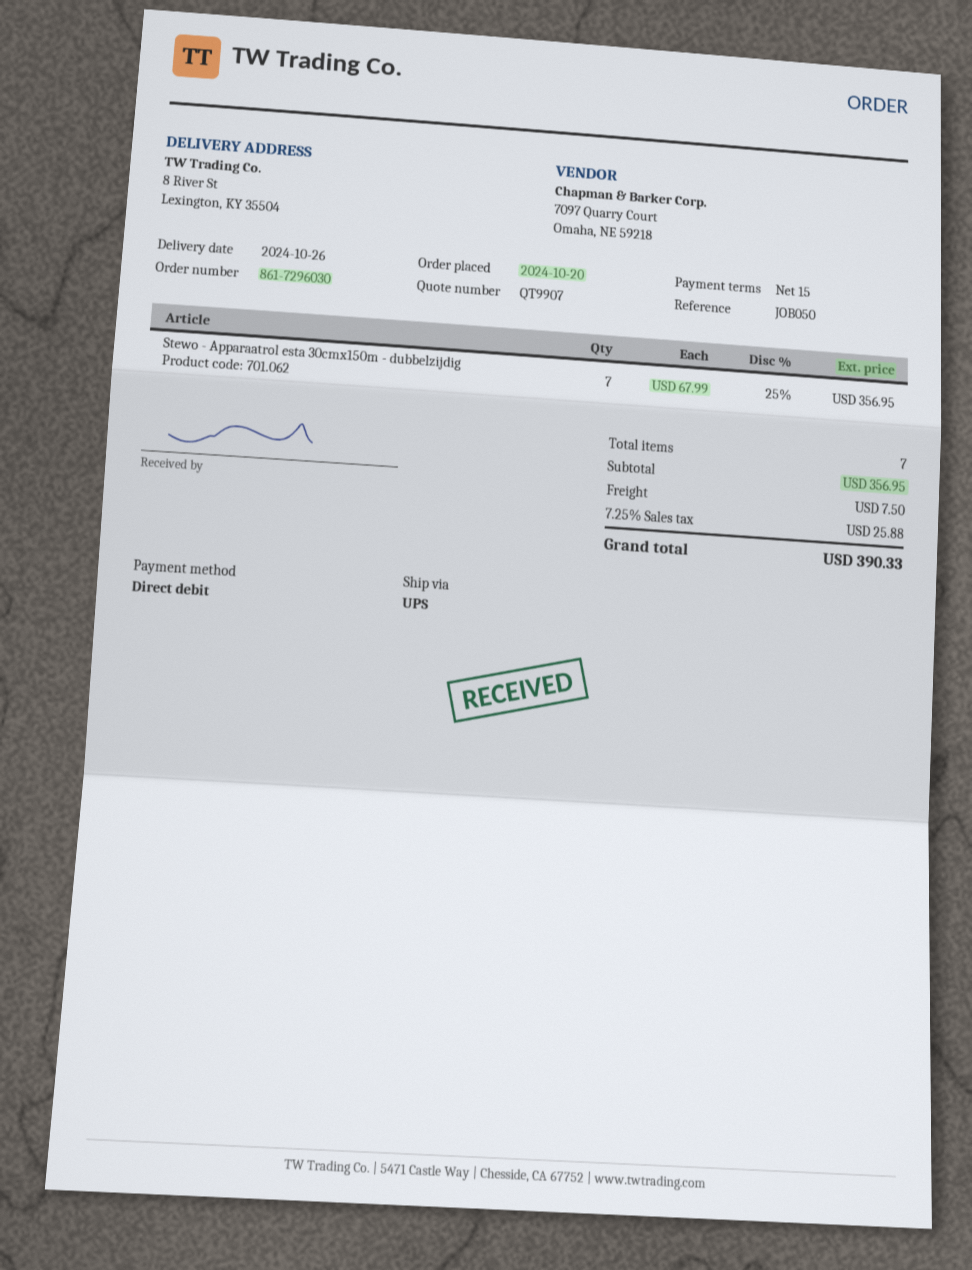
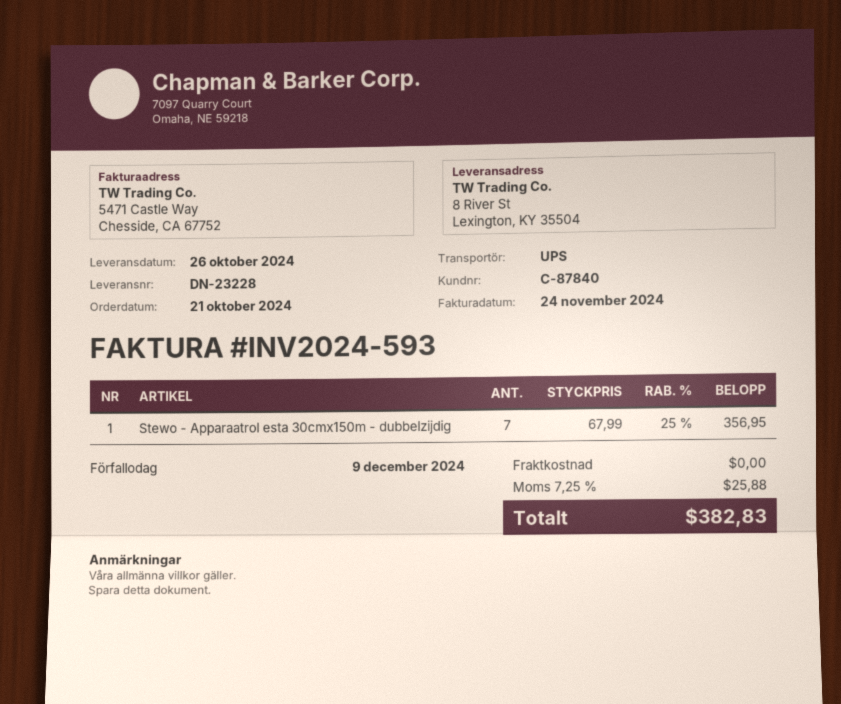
order date: 2024-10-20 -> 2024-10-21
shipping: 7.50 -> 0.00
total: 390.33 -> 382.83

